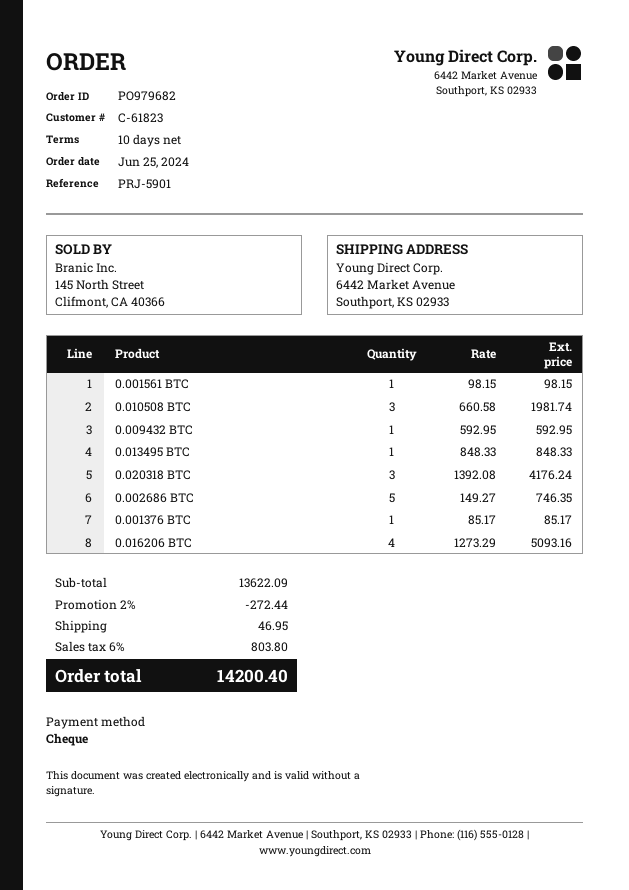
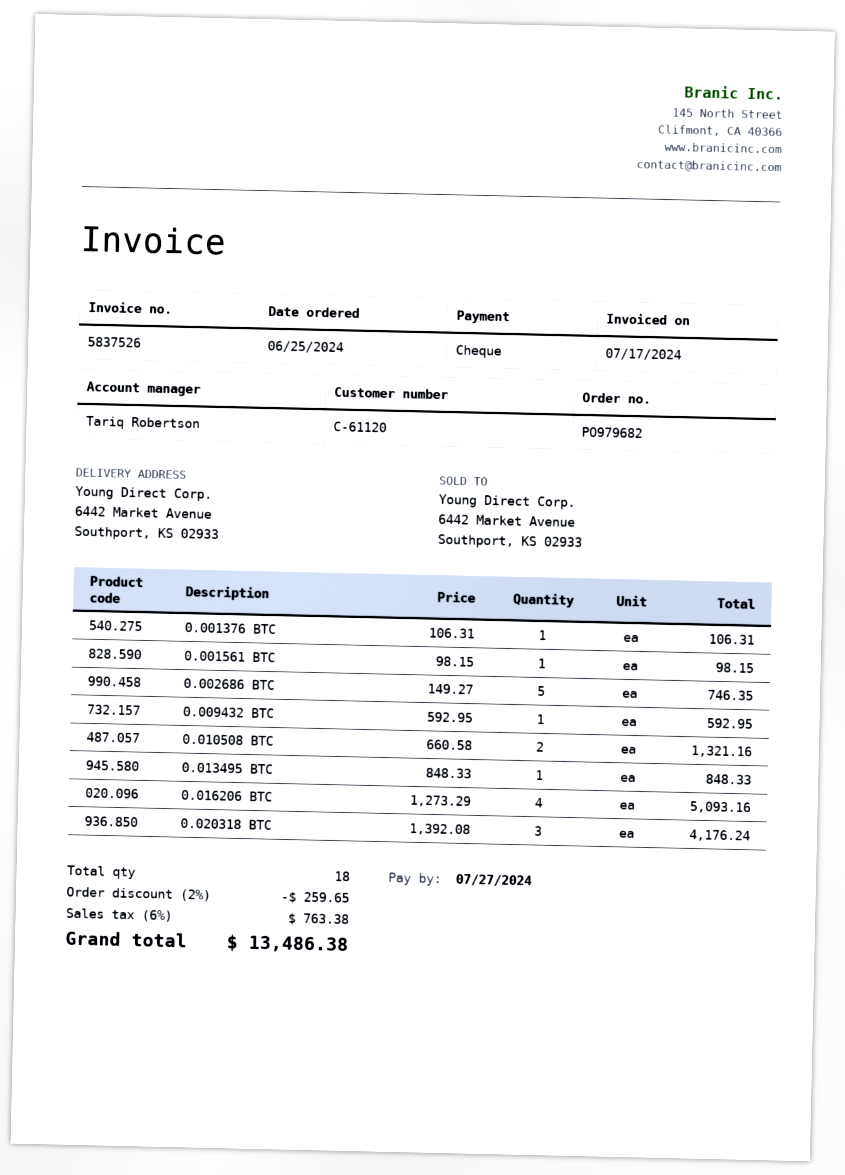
customer number: C-61823 -> C-61120
0.010508 BTC: 3 x 660.58 = 1981.74 -> 2 x 660.58 = 1321.16
0.001376 BTC: 1 x 85.17 = 85.17 -> 1 x 106.31 = 106.31
discount: 2% = 272.44 -> 2% = 259.65
shipping: 46.95 -> none
tax: 6% = 803.80 -> 6% = 763.38
total: 14200.40 -> 13486.38

